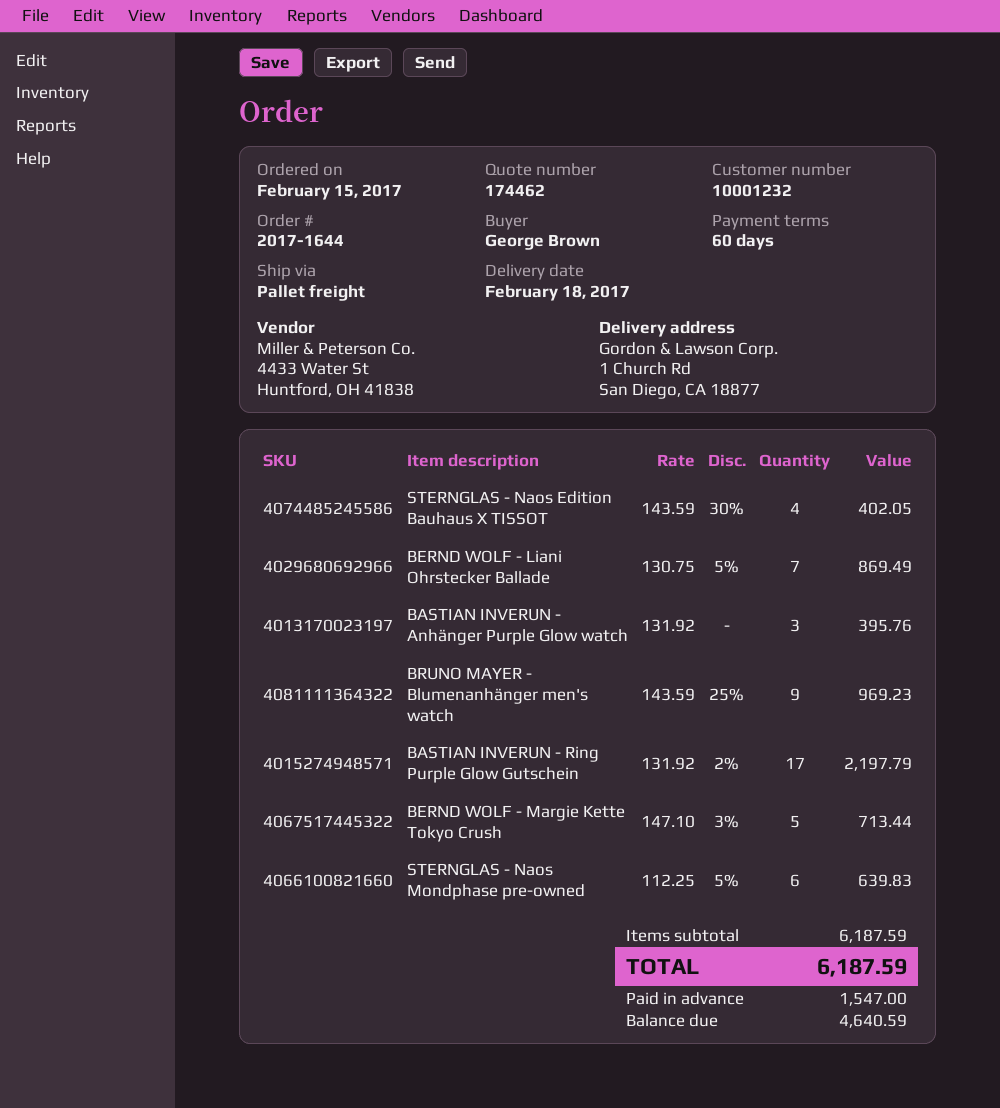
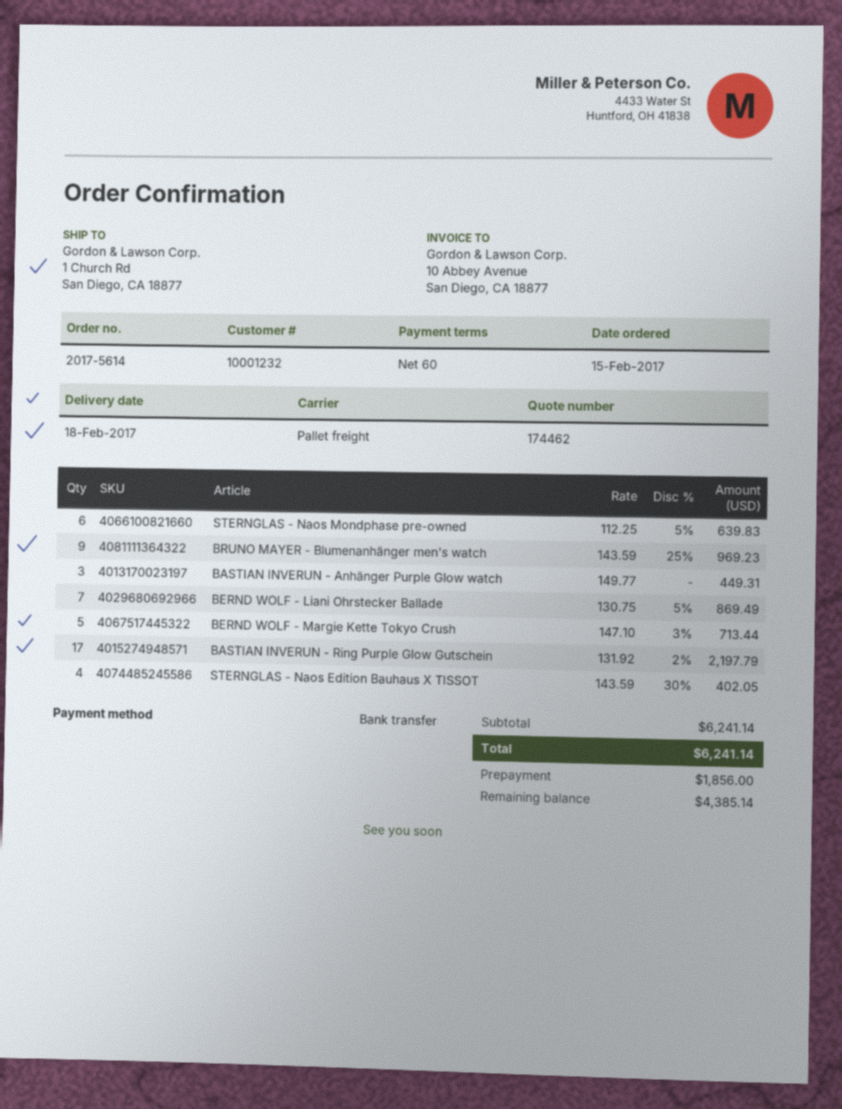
order number: 2017-1644 -> 2017-5614
BASTIAN INVERUN - Anhänger Purple Glow watch: 3 x 131.92 = 395.76 -> 3 x 149.77 = 449.31
subtotal: 6187.59 -> 6241.14
total: 6187.59 -> 6241.14
deposit: 1547.00 -> 1856.00
balance: 4640.59 -> 4385.14

